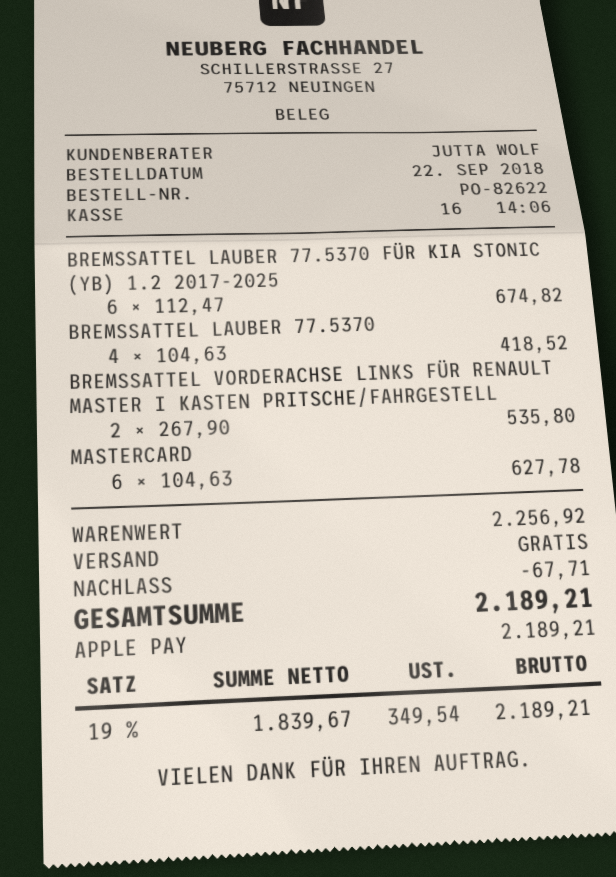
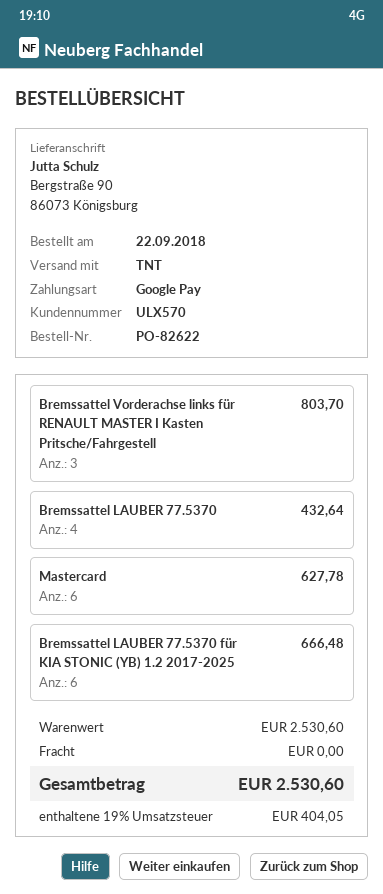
payment method: Apple Pay -> Google Pay
BREMSSATTEL LAUBER 77.5370 FÜR KIA STONIC (YB) 1.2 2017-2025: 6 for 674.82 -> 6 for 666.48
BREMSSATTEL LAUBER 77.5370: 4 for 418.52 -> 4 for 432.64
BREMSSATTEL VORDERACHSE LINKS FÜR RENAULT MASTER I KASTEN PRITSCHE/FAHRGESTELL: 2 for 535.80 -> 3 for 803.70
subtotal: 2256.92 -> 2530.60
discount: 67.71 -> none
tax: 19% = 349.54 -> 19% = 404.05
total: 2189.21 -> 2530.60

